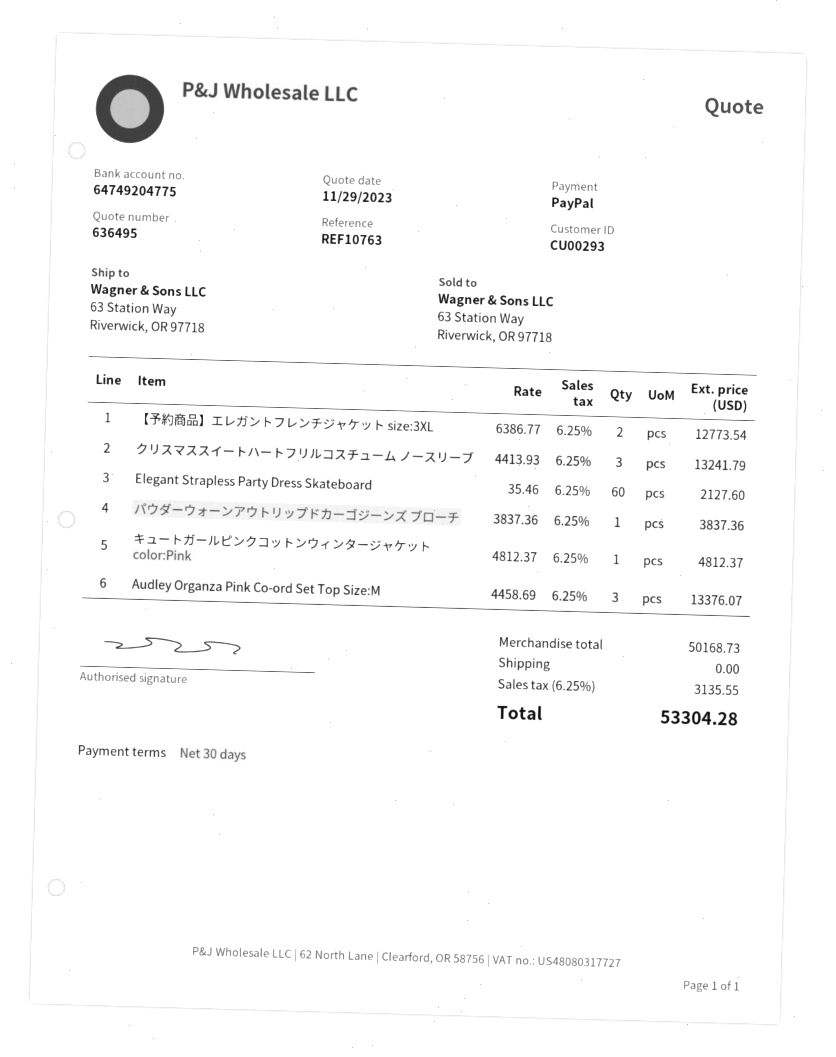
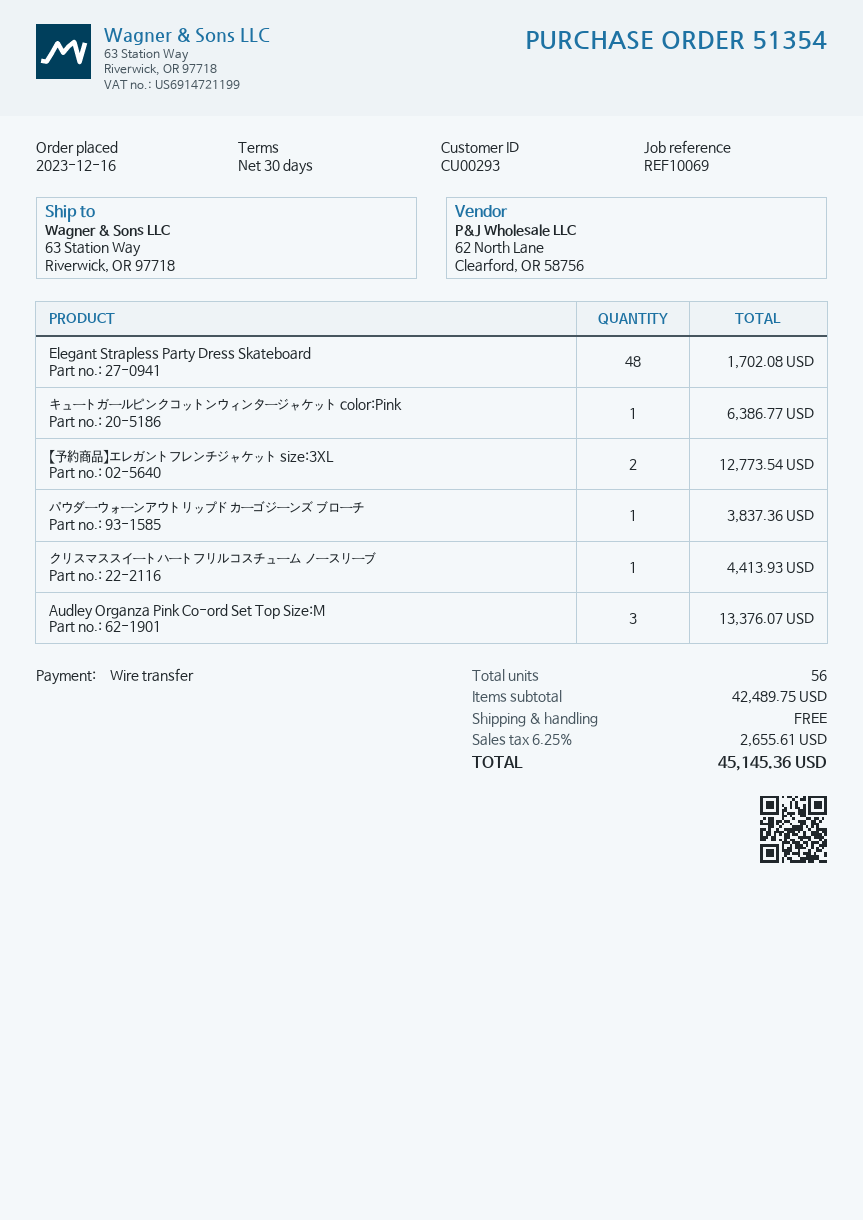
reference: REF10763 -> REF10069
payment method: PayPal -> bank transfer
クリスマススイートハートフリルコスチューム ノースリーブ: 3 for 13241.79 -> 1 for 4413.93
Elegant Strapless Party Dress Skateboard: 60 for 2127.60 -> 48 for 1702.08
キュートガールピンクコットンウィンタージャケット color:Pink: 1 for 4812.37 -> 1 for 6386.77
subtotal: 50168.73 -> 42489.75
tax: 6.25% = 3135.55 -> 6.25% = 2655.61
total: 53304.28 -> 45145.36

